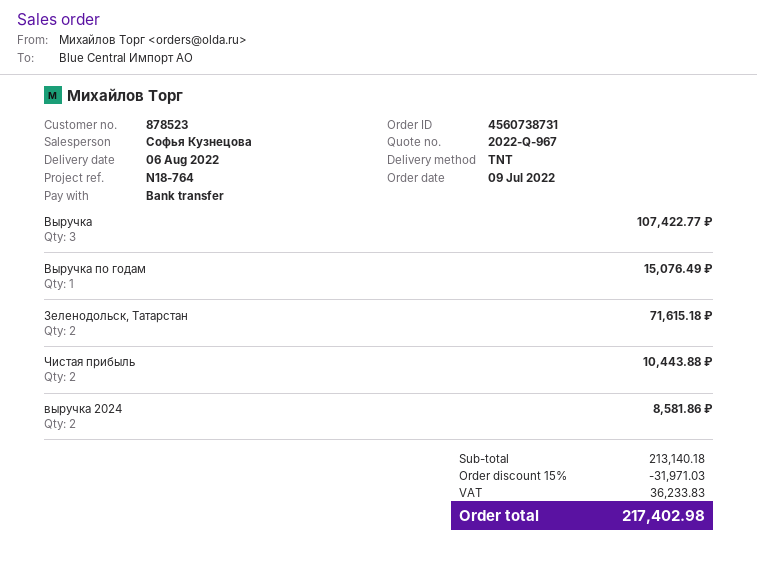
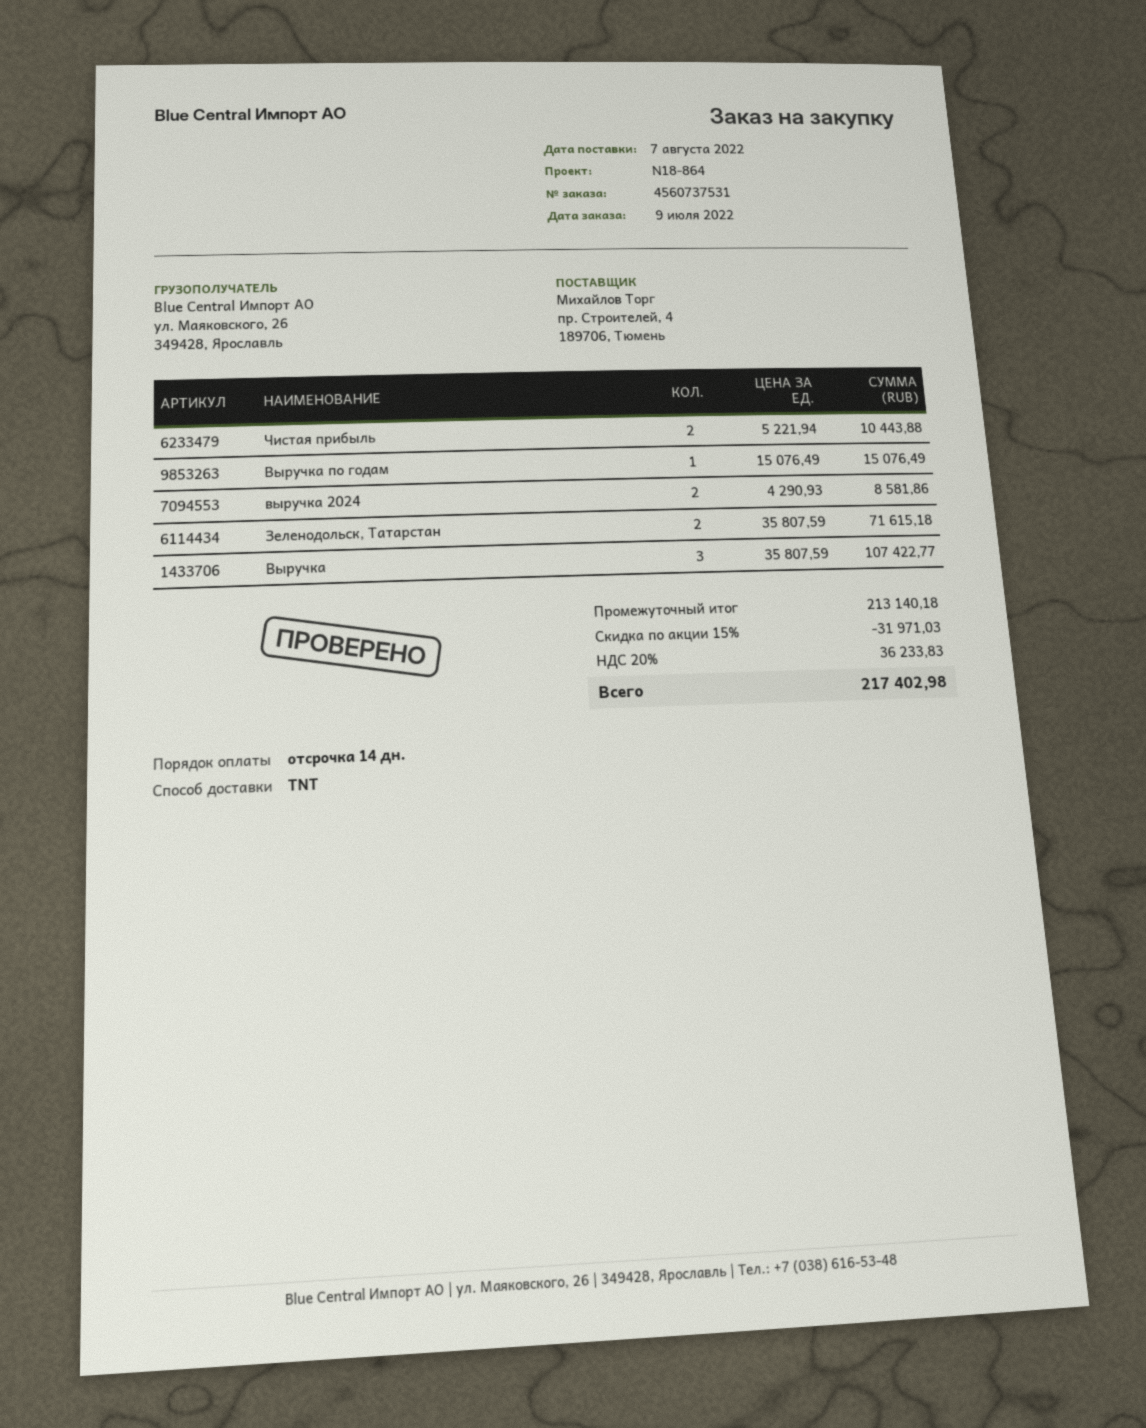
order number: 4560738731 -> 4560737531
delivery date: 2022-08-06 -> 2022-08-07
reference: N18-764 -> N18-864

